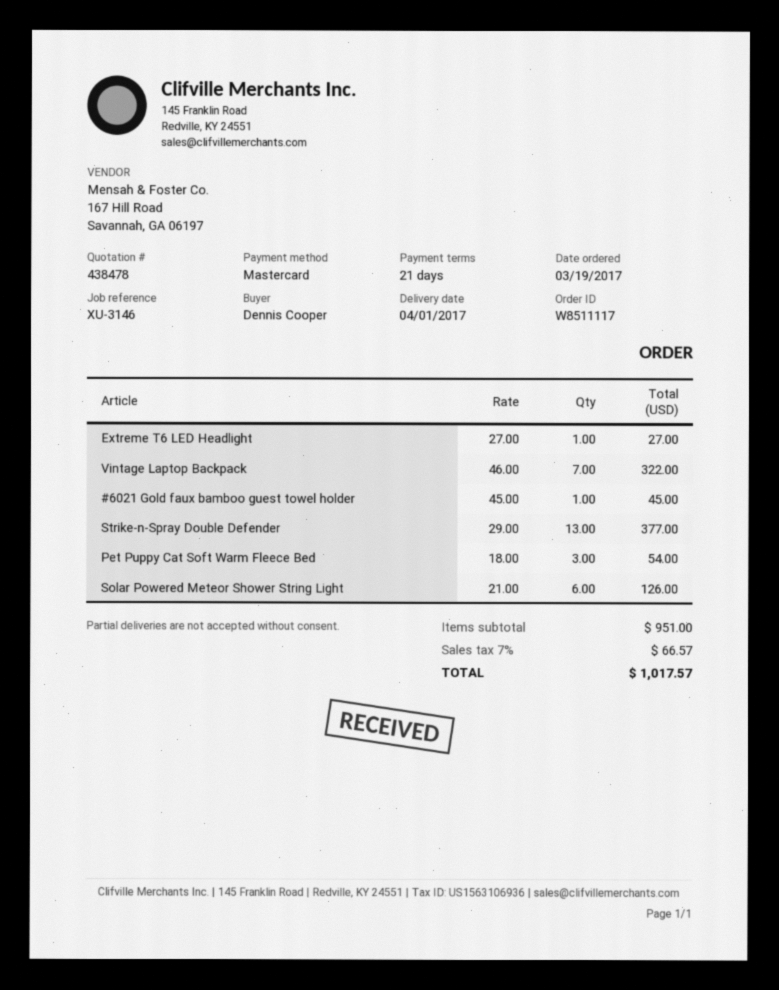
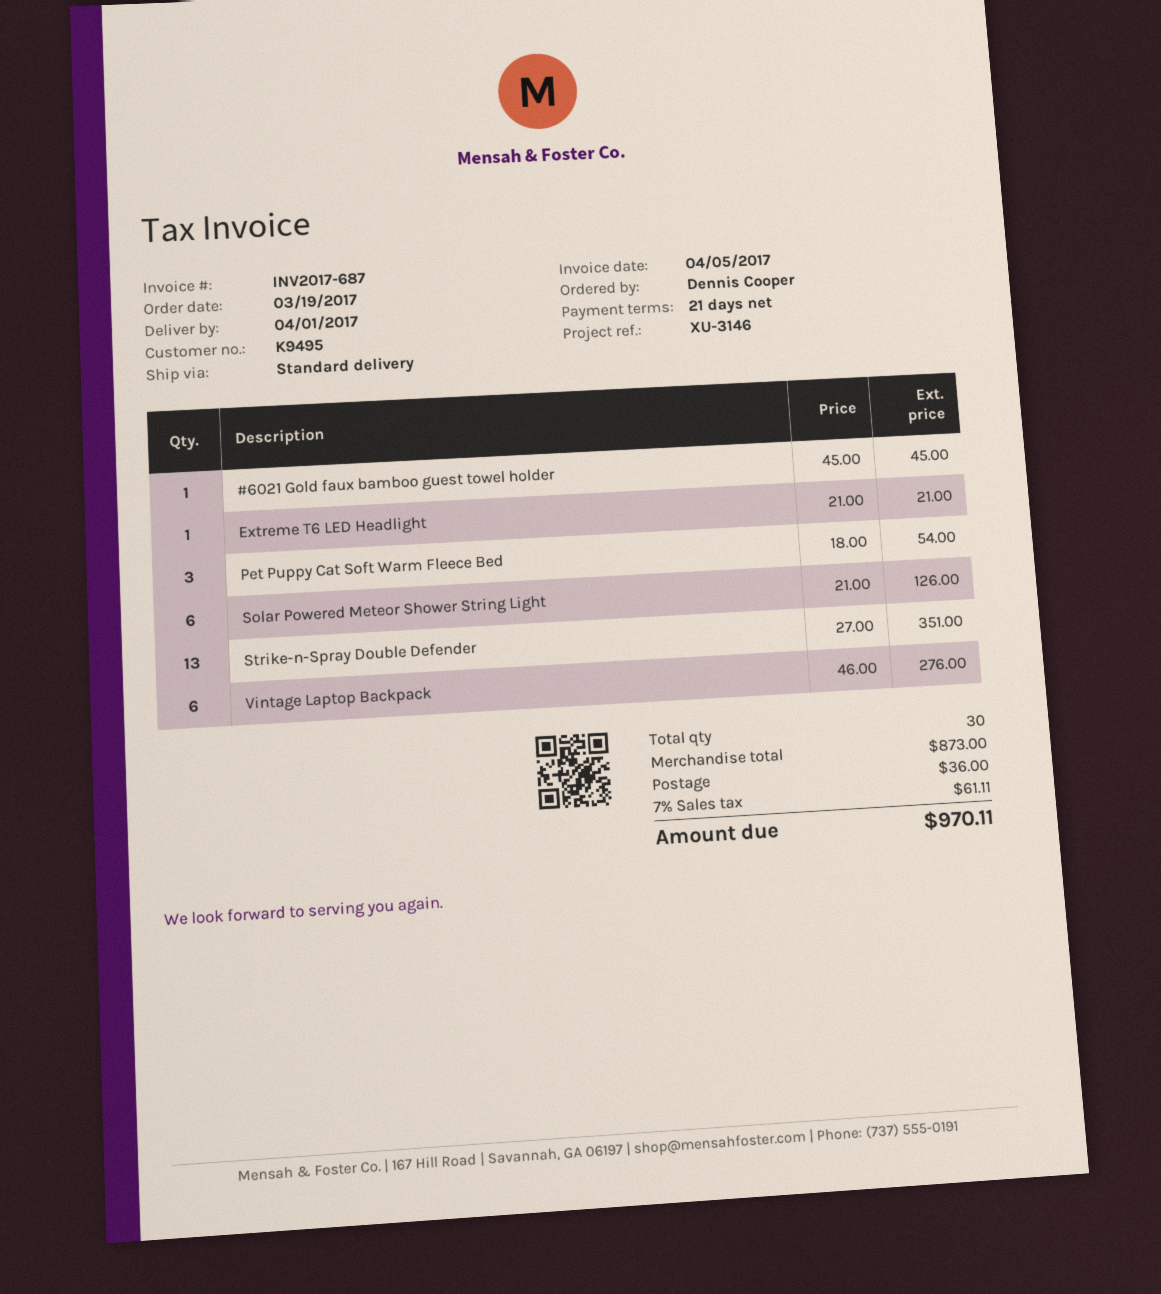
Extreme T6 LED Headlight: 1 x 27.00 = 27.00 -> 1 x 21.00 = 21.00
Vintage Laptop Backpack: 7 x 46.00 = 322.00 -> 6 x 46.00 = 276.00
Strike-n-Spray Double Defender: 13 x 29.00 = 377.00 -> 13 x 27.00 = 351.00
subtotal: 951.00 -> 873.00
shipping: none -> 36.00
tax: 7% = 66.57 -> 7% = 61.11
total: 1017.57 -> 970.11

